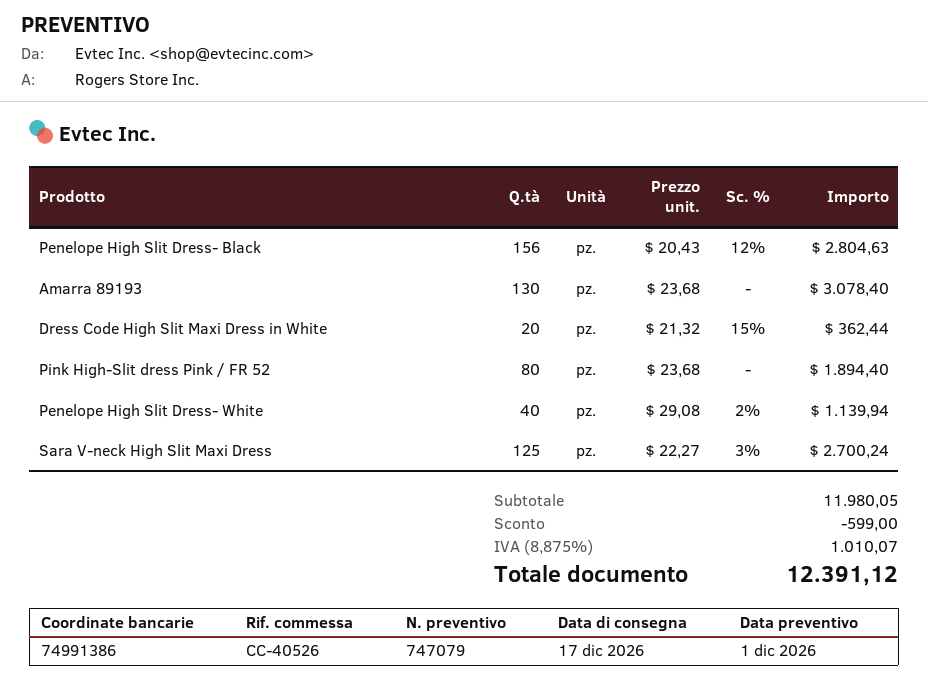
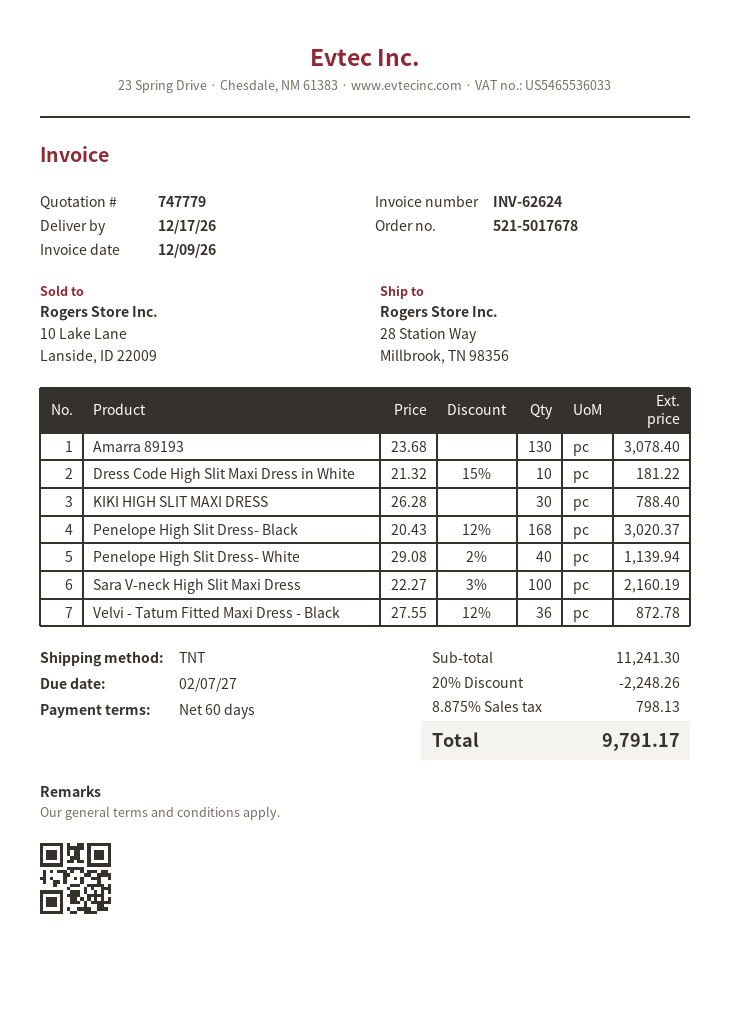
quote number: 747079 -> 747779
Penelope High Slit Dress- Black: 156 x 20.43 - 12% = 2804.63 -> 168 x 20.43 - 12% = 3020.37
Dress Code High Slit Maxi Dress in White: 20 x 21.32 - 15% = 362.44 -> 10 x 21.32 - 15% = 181.22
Pink High-Slit dress Pink / FR 52: 80 x 23.68 = 1894.40 -> none
Sara V-neck High Slit Maxi Dress: 125 x 22.27 - 3% = 2700.24 -> 100 x 22.27 - 3% = 2160.19
KIKI HIGH SLIT MAXI DRESS: none -> 30 x 26.28 = 788.40
Velvi - Tatum Fitted Maxi Dress - Black: none -> 36 x 27.55 - 12% = 872.78
subtotal: 11980.05 -> 11241.30
discount: 599.00 -> 2248.26
tax: 8.875% = 1010.07 -> 8.875% = 798.13
total: 12391.12 -> 9791.17

